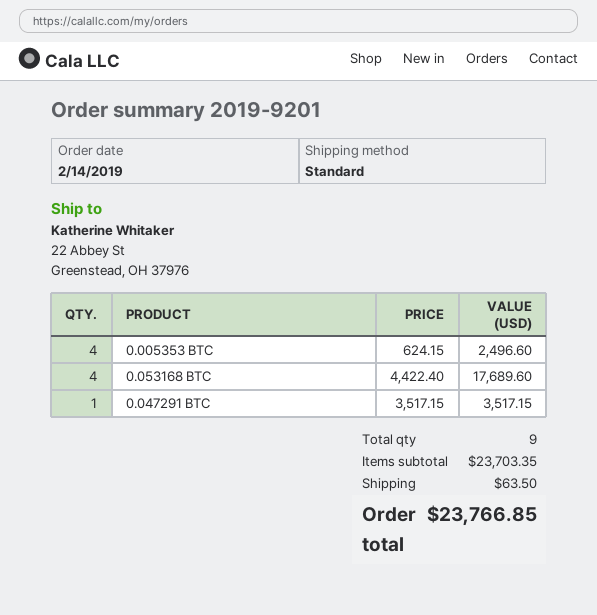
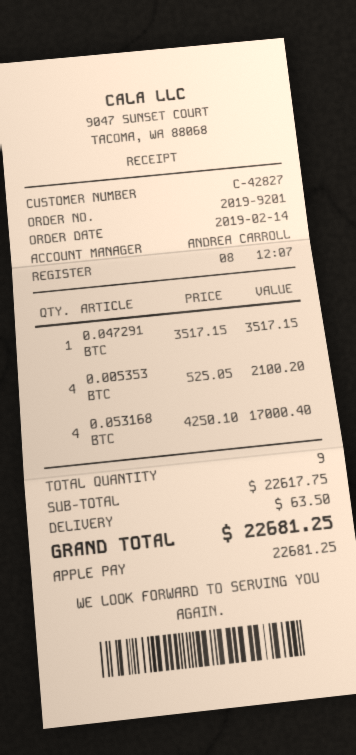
0.005353 BTC: 4 x 624.15 = 2496.60 -> 4 x 525.05 = 2100.20
0.053168 BTC: 4 x 4422.40 = 17689.60 -> 4 x 4250.10 = 17000.40
subtotal: 23703.35 -> 22617.75
total: 23766.85 -> 22681.25

